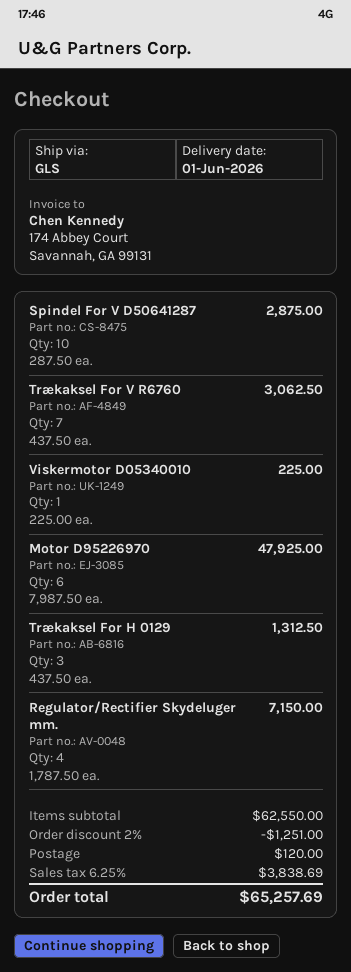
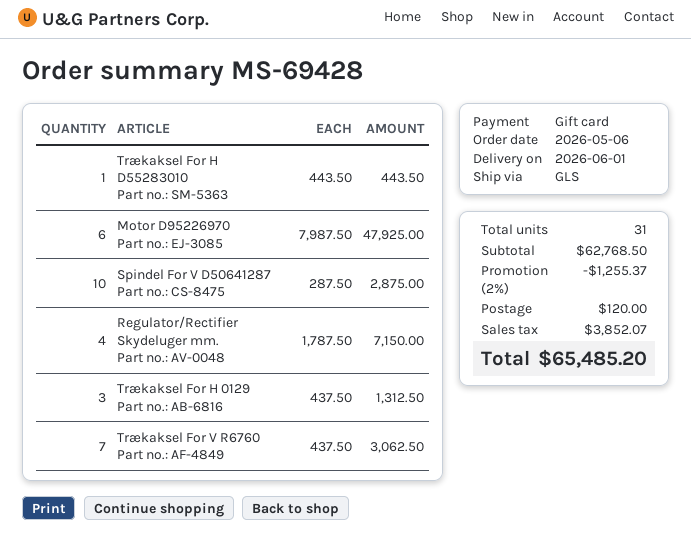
Viskermotor D05340010: 1 x 225.00 = 225.00 -> none
Trækaksel For H D55283010: none -> 1 x 443.50 = 443.50
subtotal: 62550.00 -> 62768.50
discount: 2% = 1251.00 -> 2% = 1255.37
tax: 3838.69 -> 3852.07
total: 65257.69 -> 65485.20

